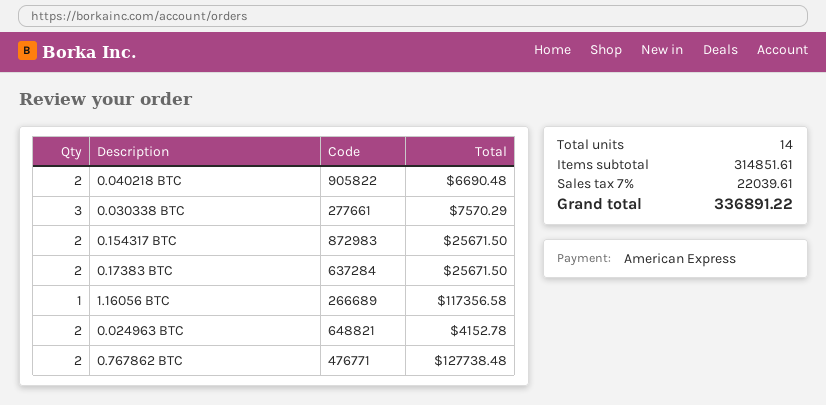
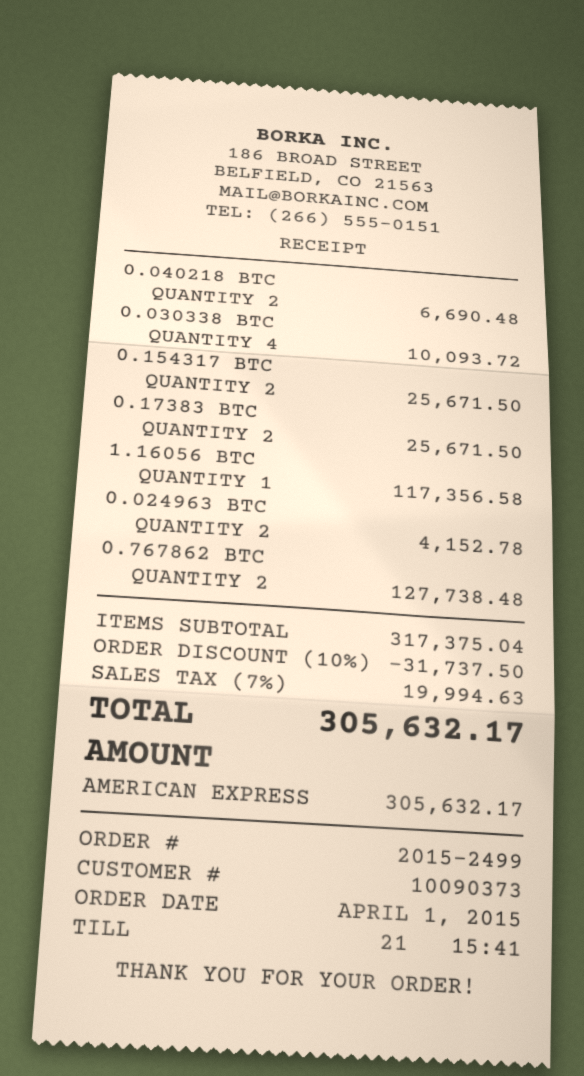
0.030338 BTC: 3 for 7570.29 -> 4 for 10093.72
subtotal: 314851.61 -> 317375.04
discount: none -> 10% = 31737.50
tax: 7% = 22039.61 -> 7% = 19994.63
total: 336891.22 -> 305632.17

